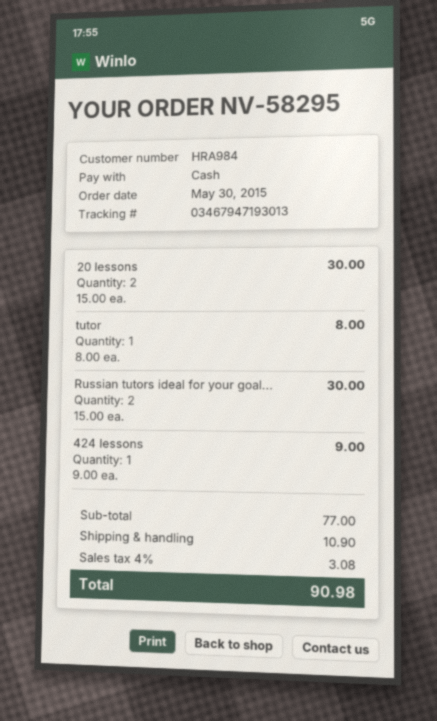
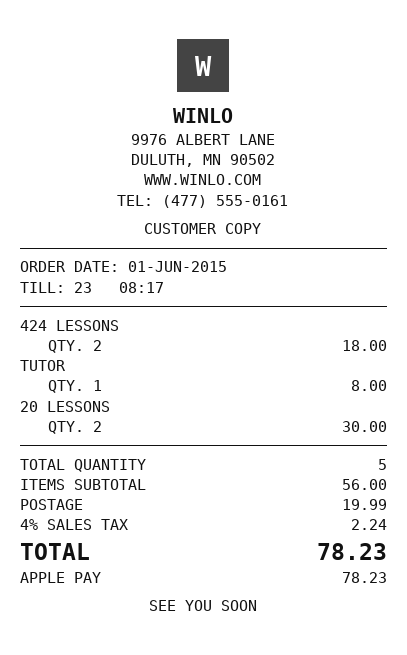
order date: 2015-05-30 -> 2015-06-01
payment method: cash -> Apple Pay
Russian tutors ideal for your goal...: 2 for 30.00 -> none
424 lessons: 1 for 9.00 -> 2 for 18.00
subtotal: 77.00 -> 56.00
shipping: 10.90 -> 19.99
tax: 4% = 3.08 -> 4% = 2.24
total: 90.98 -> 78.23

